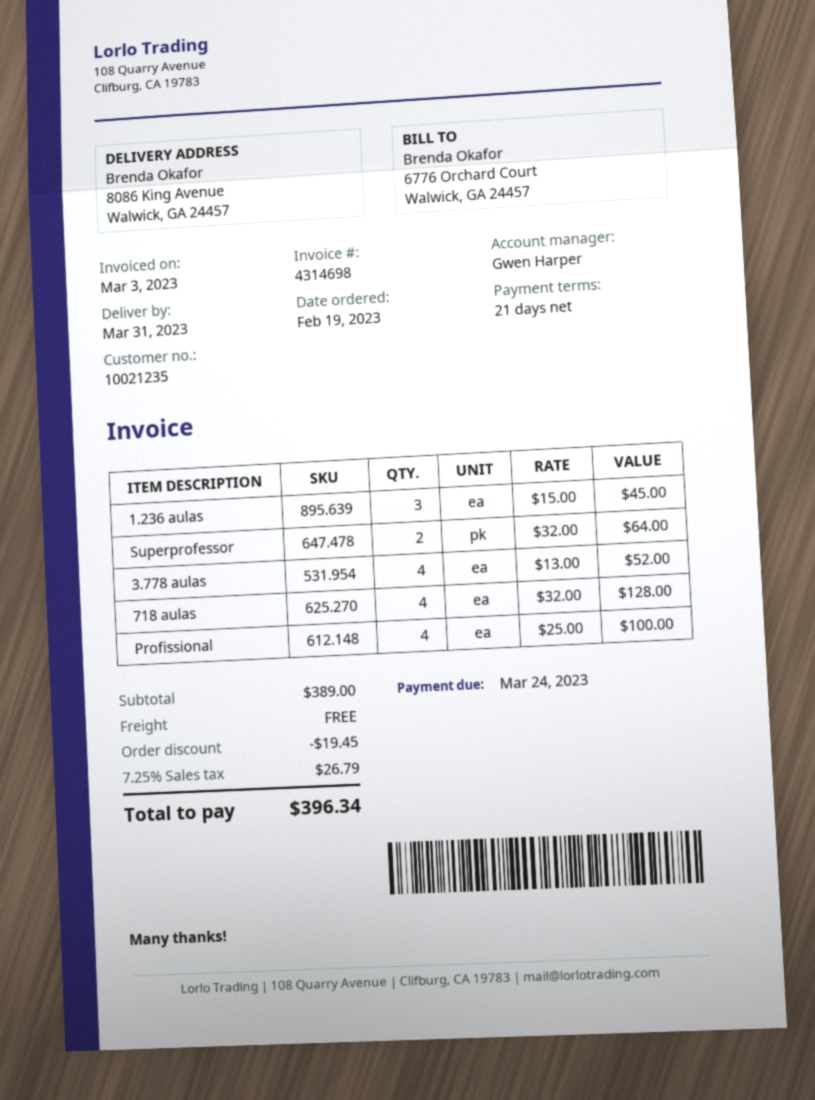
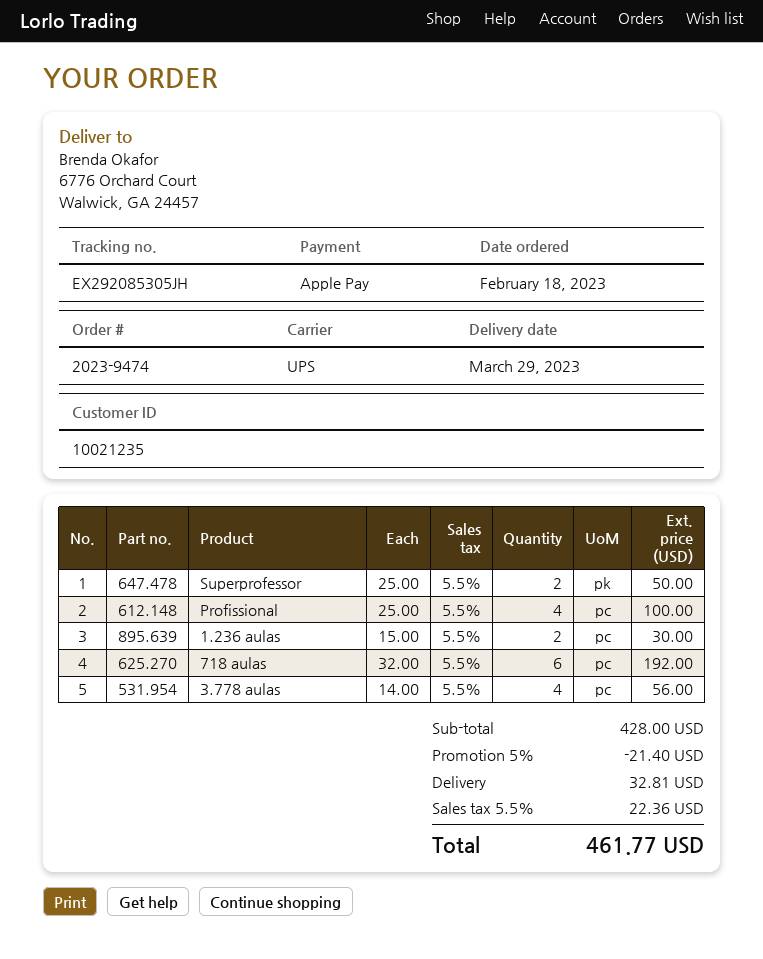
order date: 2023-02-19 -> 2023-02-18
delivery date: 2023-03-31 -> 2023-03-29
ship to: 8086 King Avenue, Walwick, GA 24457 -> 6776 Orchard Court, Walwick, GA 24457
1.236 aulas: 3 x 15.00 = 45.00 -> 2 x 15.00 = 30.00
Superprofessor: 2 x 32.00 = 64.00 -> 2 x 25.00 = 50.00
3.778 aulas: 4 x 13.00 = 52.00 -> 4 x 14.00 = 56.00
718 aulas: 4 x 32.00 = 128.00 -> 6 x 32.00 = 192.00
subtotal: 389.00 -> 428.00
discount: 19.45 -> 21.40
shipping: 0.00 -> 32.81
tax: 7.25% = 26.79 -> 5.5% = 22.36
total: 396.34 -> 461.77

